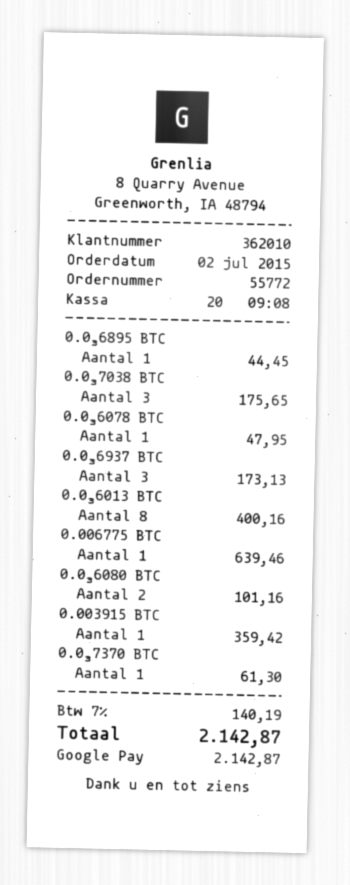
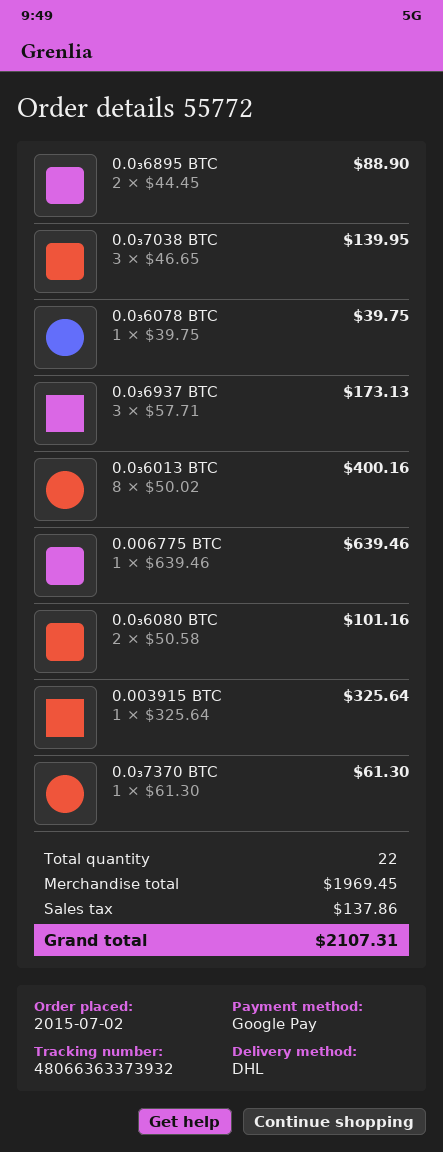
0.0₃6895 BTC: 1 for 44.45 -> 2 for 88.90
0.0₃7038 BTC: 3 for 175.65 -> 3 for 139.95
0.0₃6078 BTC: 1 for 47.95 -> 1 for 39.75
0.003915 BTC: 1 for 359.42 -> 1 for 325.64
tax: 140.19 -> 137.86
total: 2142.87 -> 2107.31

